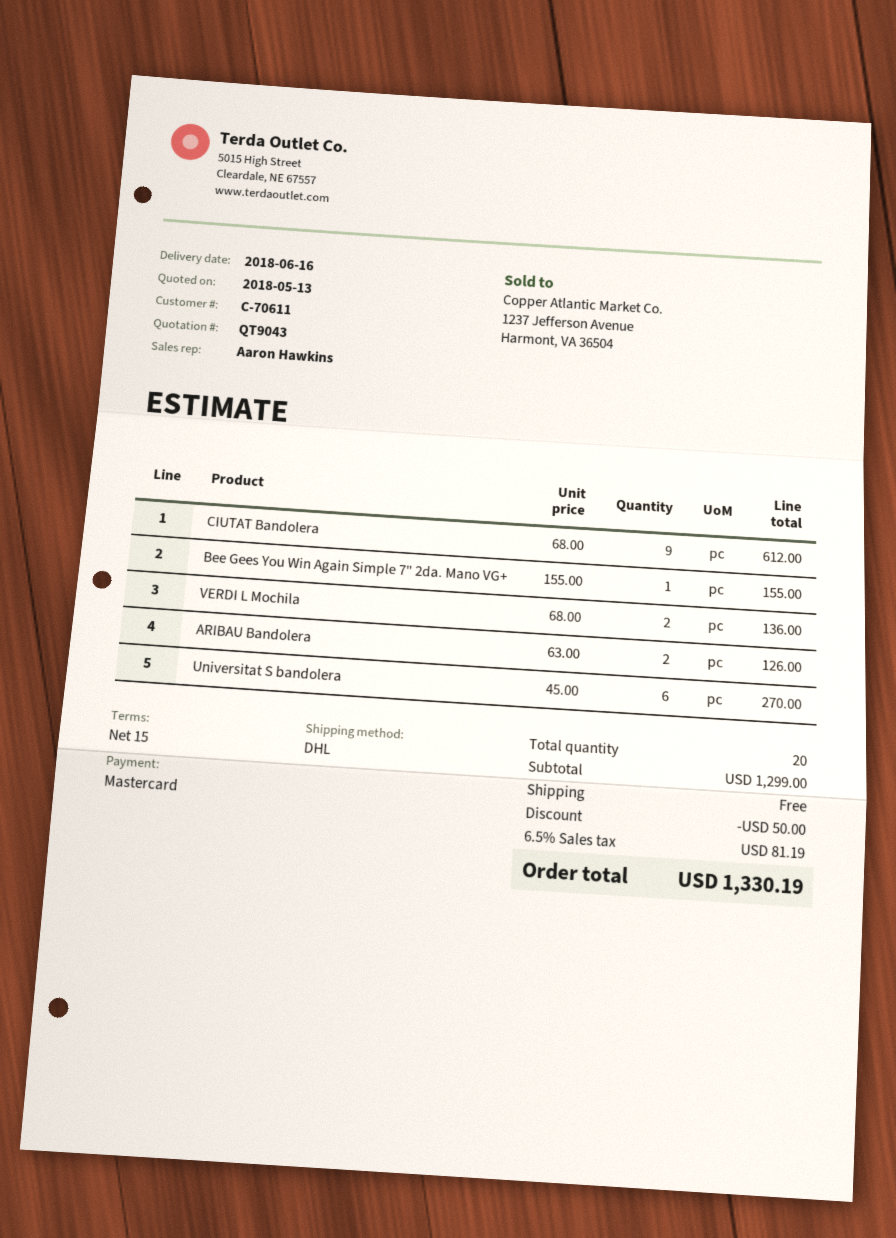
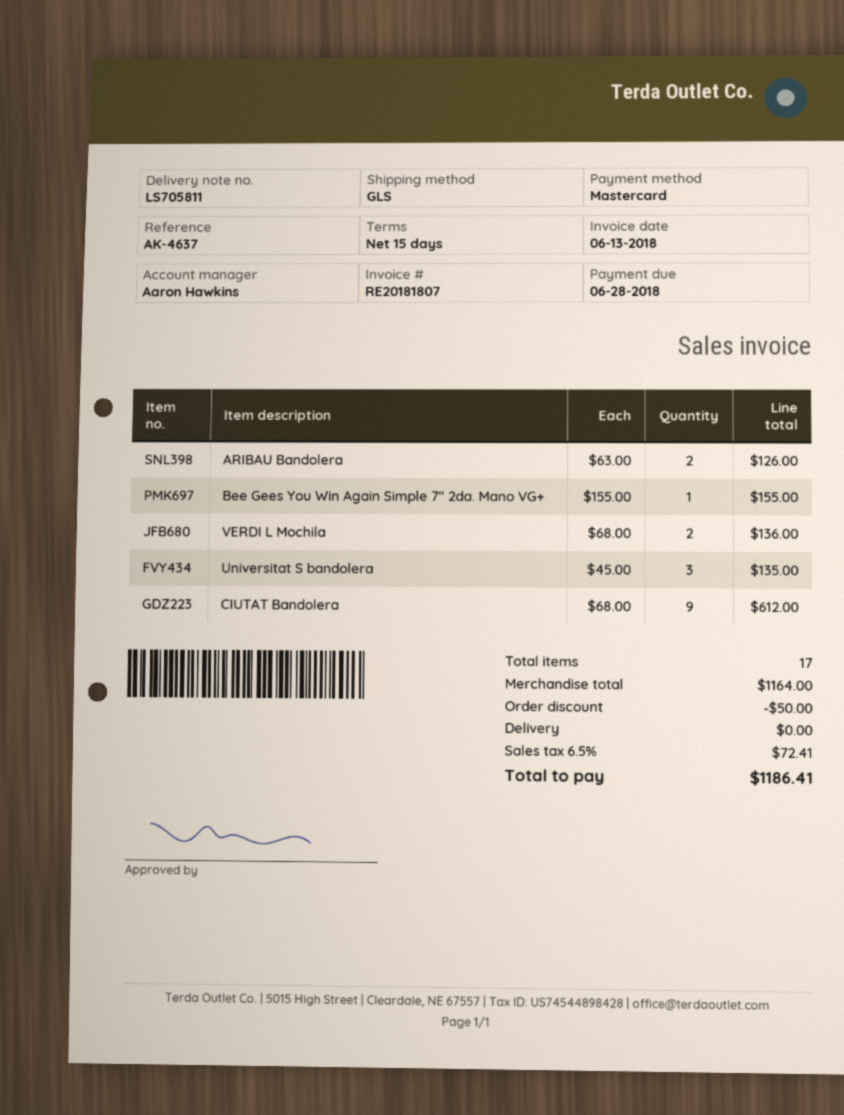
shipping method: DHL -> GLS
Universitat S bandolera: 6 x 45.00 = 270.00 -> 3 x 45.00 = 135.00
total quantity: 20 -> 17
subtotal: 1299.00 -> 1164.00
tax: 6.5% = 81.19 -> 6.5% = 72.41
total: 1330.19 -> 1186.41

